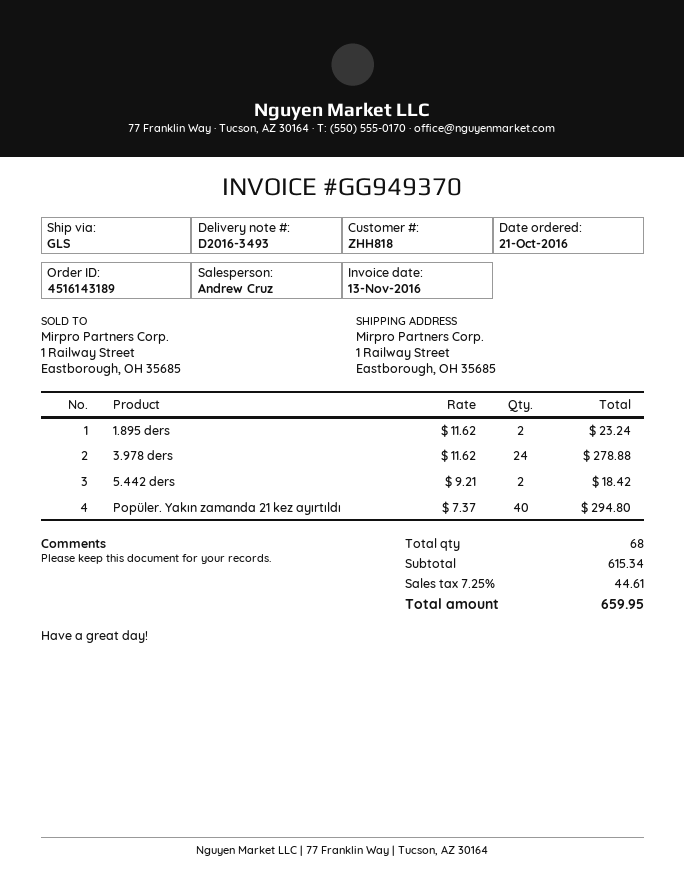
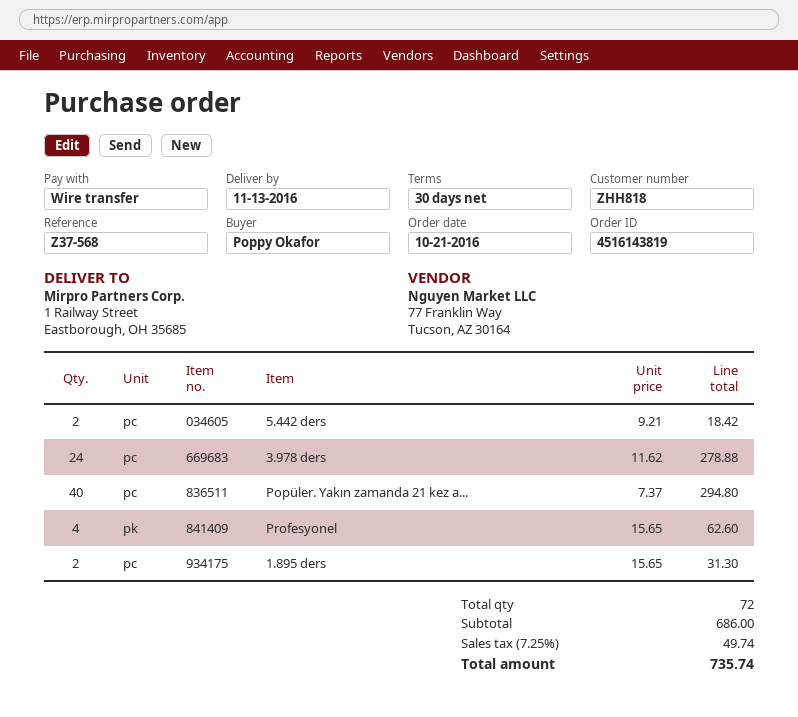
order number: 4516143189 -> 4516143819
1.895 ders: 2 x 11.62 = 23.24 -> 2 x 15.65 = 31.30
Profesyonel: none -> 4 x 15.65 = 62.60
total quantity: 68 -> 72
subtotal: 615.34 -> 686.00
tax: 7.25% = 44.61 -> 7.25% = 49.74
total: 659.95 -> 735.74

